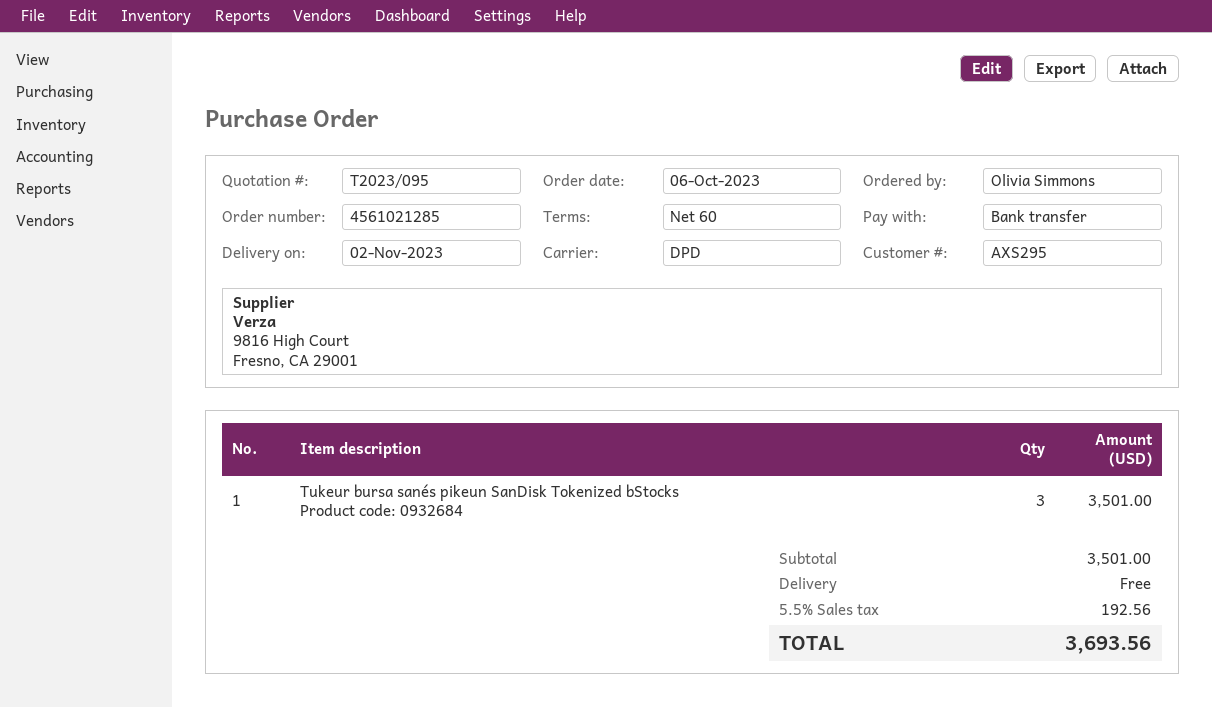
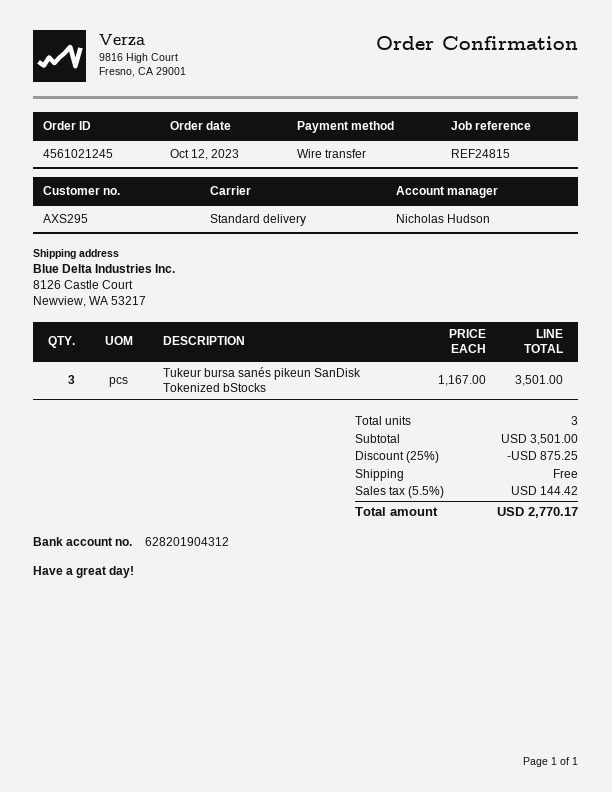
order number: 4561021285 -> 4561021245
order date: 2023-10-06 -> 2023-10-12
shipping method: DPD -> standard
discount: none -> 25% = 875.25
tax: 5.5% = 192.56 -> 5.5% = 144.42
total: 3693.56 -> 2770.17

